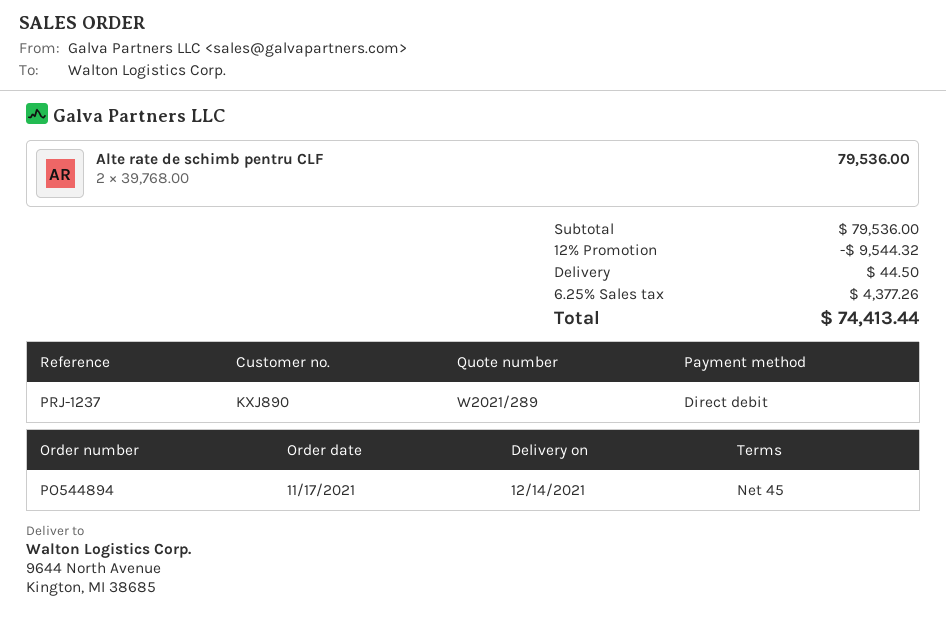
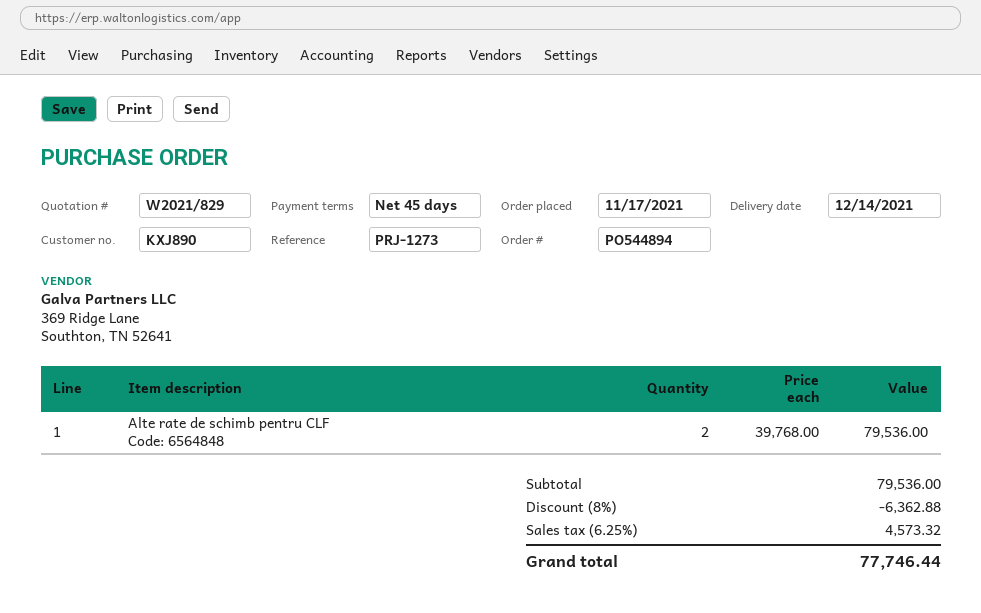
quote number: W2021/289 -> W2021/829
reference: PRJ-1237 -> PRJ-1273
discount: 12% = 9544.32 -> 8% = 6362.88
shipping: 44.50 -> none
tax: 6.25% = 4377.26 -> 6.25% = 4573.32
total: 74413.44 -> 77746.44

